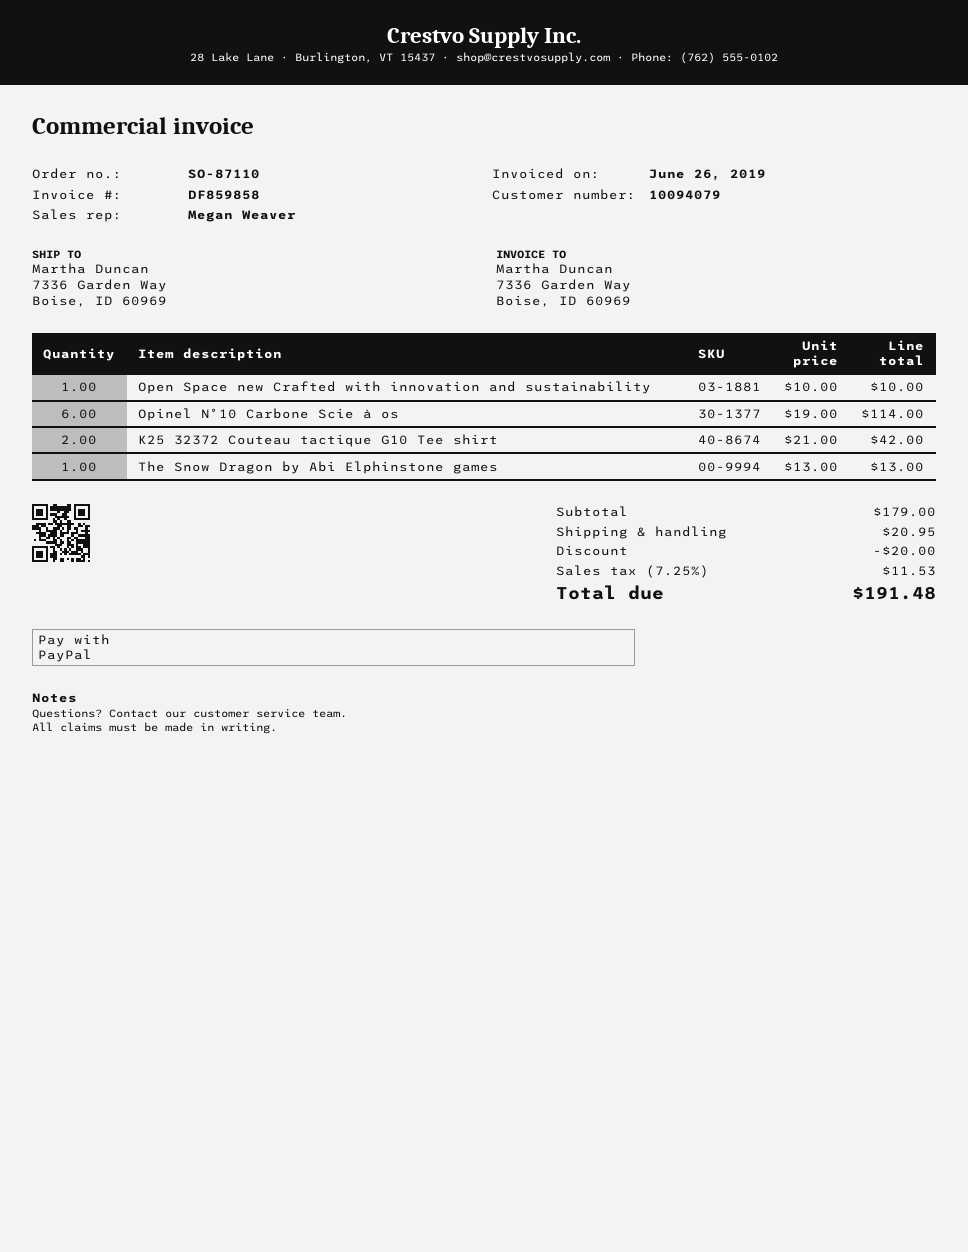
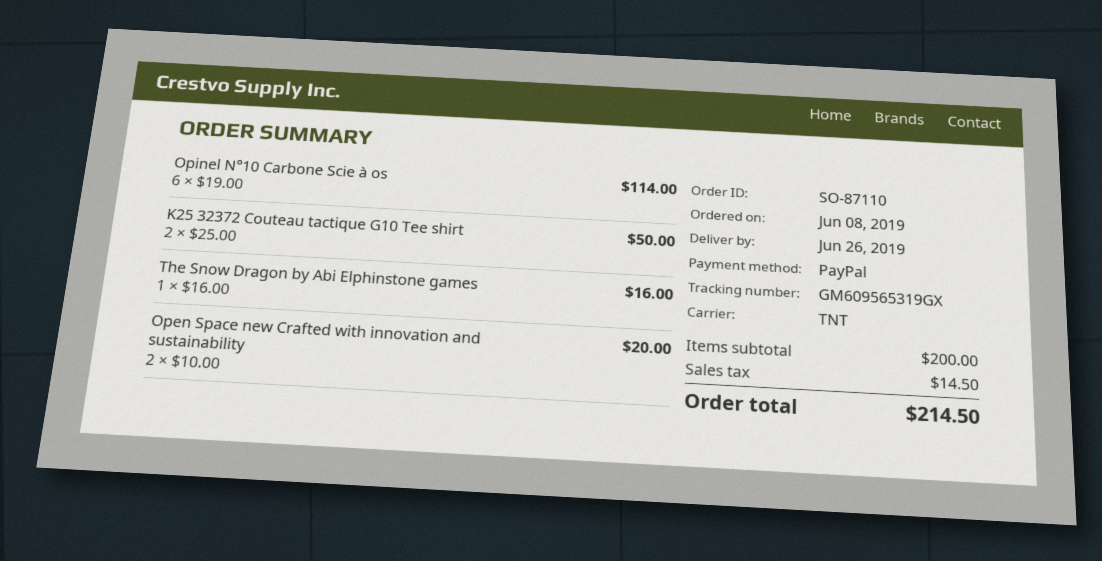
Open Space new Crafted with innovation and sustainability: 1 x 10.00 = 10.00 -> 2 x 10.00 = 20.00
K25 32372 Couteau tactique G10 Tee shirt: 2 x 21.00 = 42.00 -> 2 x 25.00 = 50.00
The Snow Dragon by Abi Elphinstone games: 1 x 13.00 = 13.00 -> 1 x 16.00 = 16.00
subtotal: 179.00 -> 200.00
discount: 20.00 -> none
shipping: 20.95 -> none
tax: 11.53 -> 14.50
total: 191.48 -> 214.50

